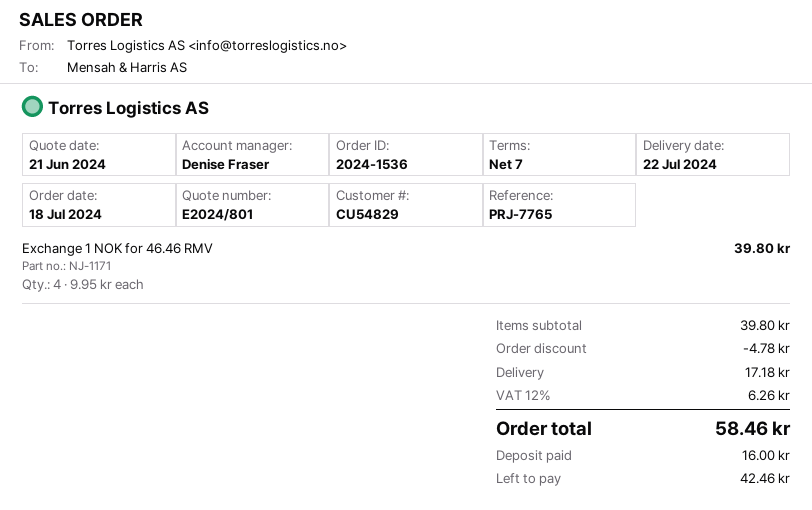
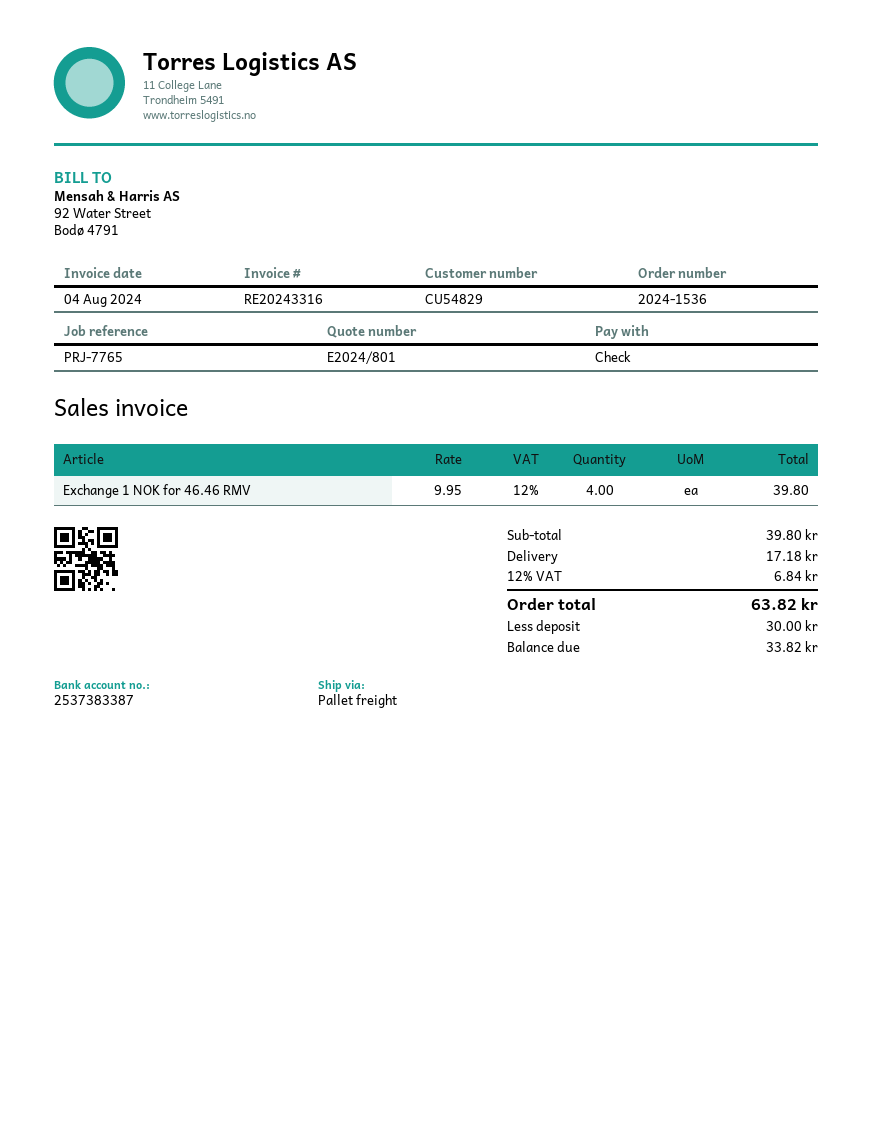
discount: 4.78 -> none
tax: 12% = 6.26 -> 12% = 6.84
total: 58.46 -> 63.82
deposit: 16.00 -> 30.00
balance: 42.46 -> 33.82

